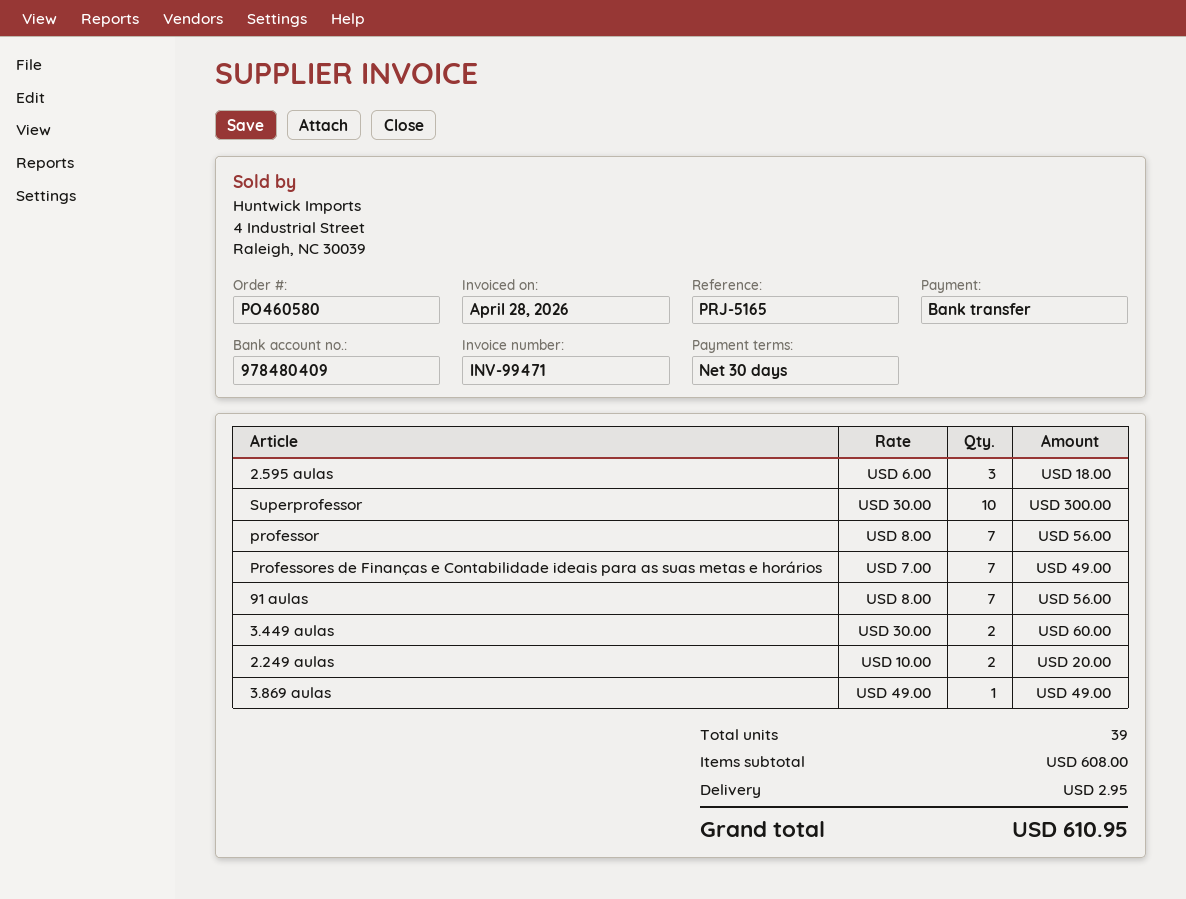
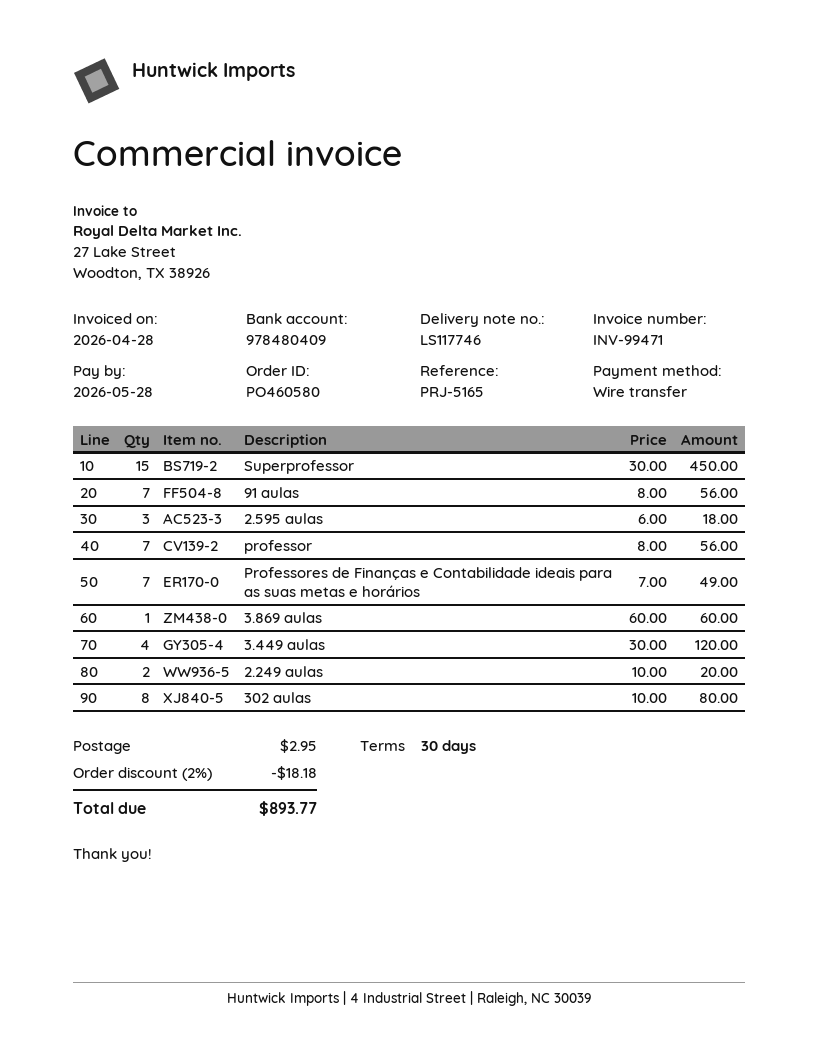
Superprofessor: 10 x 30.00 = 300.00 -> 15 x 30.00 = 450.00
3.449 aulas: 2 x 30.00 = 60.00 -> 4 x 30.00 = 120.00
3.869 aulas: 1 x 49.00 = 49.00 -> 1 x 60.00 = 60.00
302 aulas: none -> 8 x 10.00 = 80.00
discount: none -> 2% = 18.18
total: 610.95 -> 893.77

